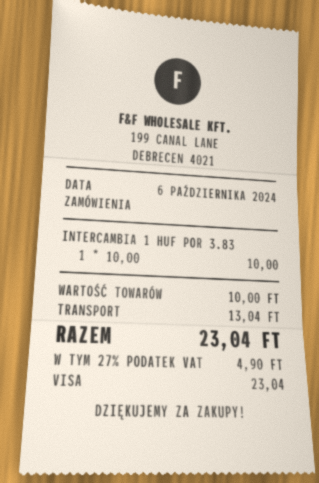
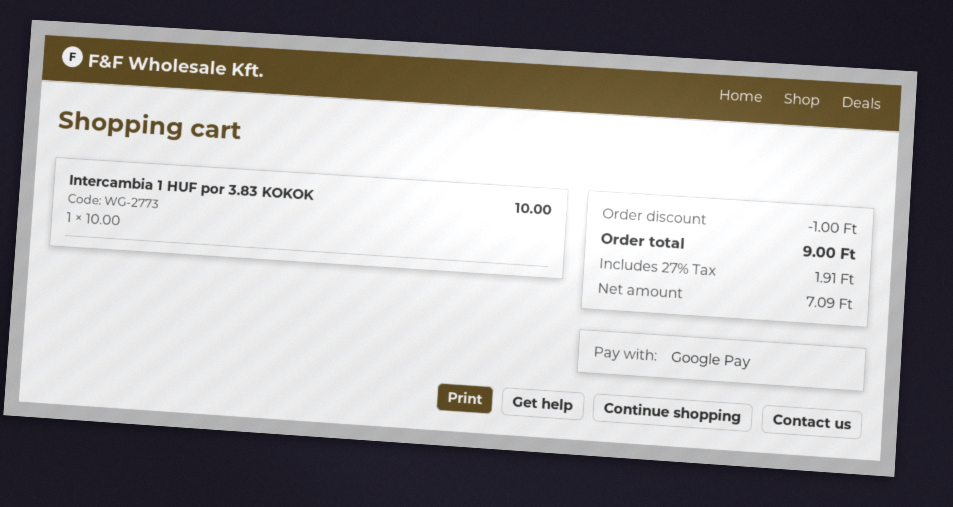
payment method: Visa -> Google Pay
discount: none -> 1.00
shipping: 13.04 -> none
tax: 27% = 4.90 -> 27% = 1.91
total: 23.04 -> 9.00

